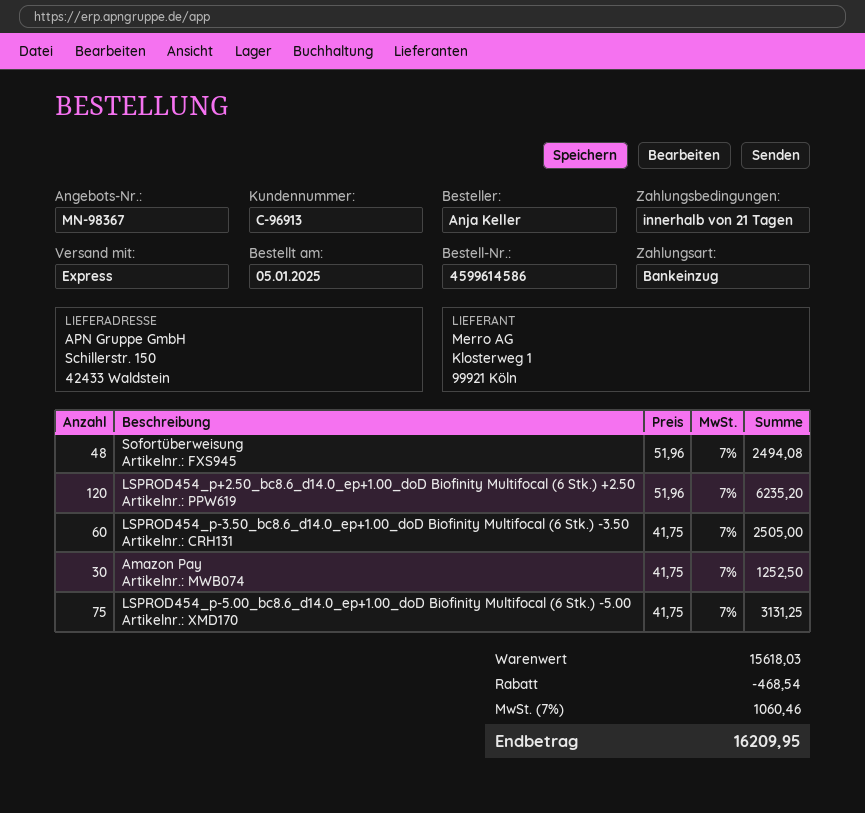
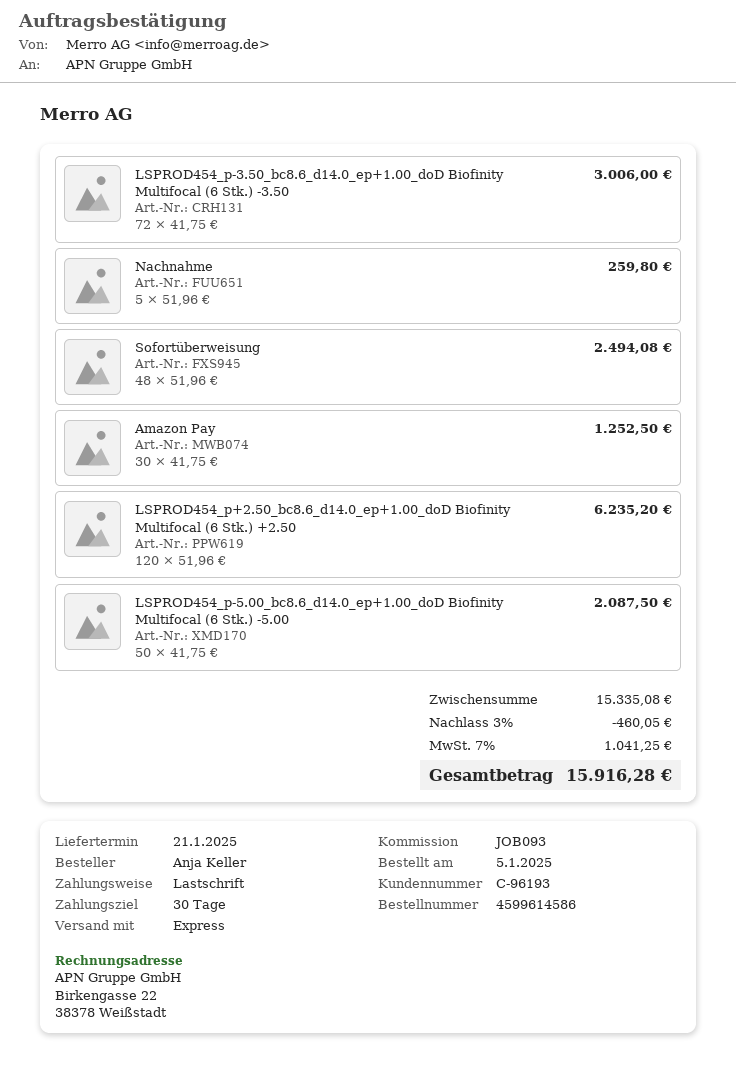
payment terms: 21 days -> 30 days
customer number: C-96913 -> C-96193
LSPROD454_p-3.50_bc8.6_d14.0_ep+1.00_doD Biofinity Multifocal (6 Stk.) -3.50: 60 x 41.75 = 2505.00 -> 72 x 41.75 = 3006.00
LSPROD454_p-5.00_bc8.6_d14.0_ep+1.00_doD Biofinity Multifocal (6 Stk.) -5.00: 75 x 41.75 = 3131.25 -> 50 x 41.75 = 2087.50
Nachnahme: none -> 5 x 51.96 = 259.80
subtotal: 15618.03 -> 15335.08
discount: 468.54 -> 460.05
tax: 7% = 1060.46 -> 7% = 1041.25
total: 16209.95 -> 15916.28

